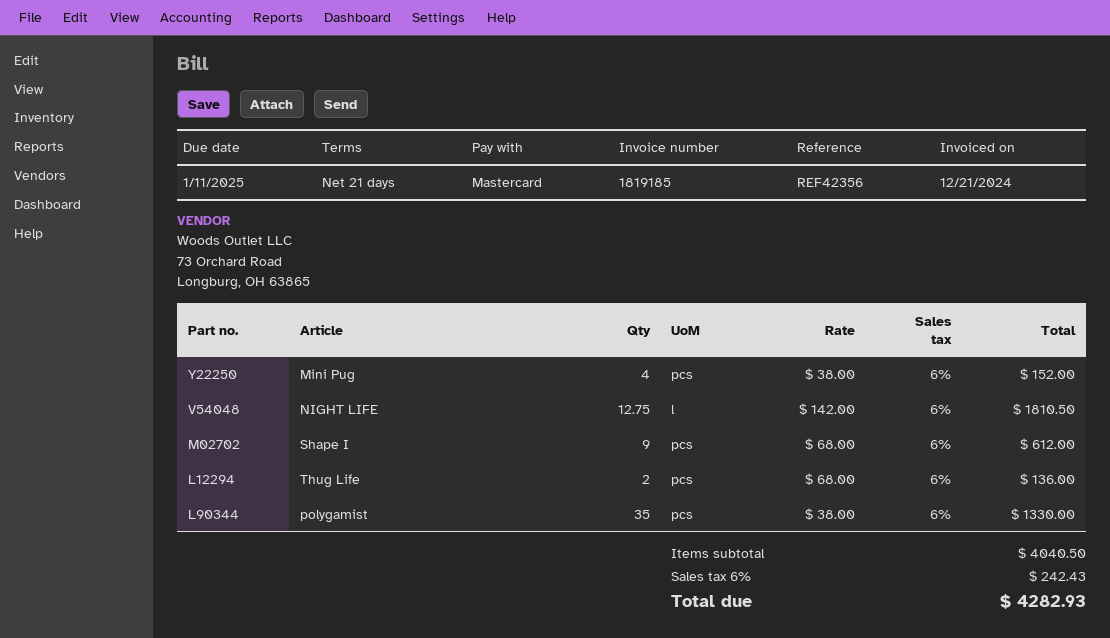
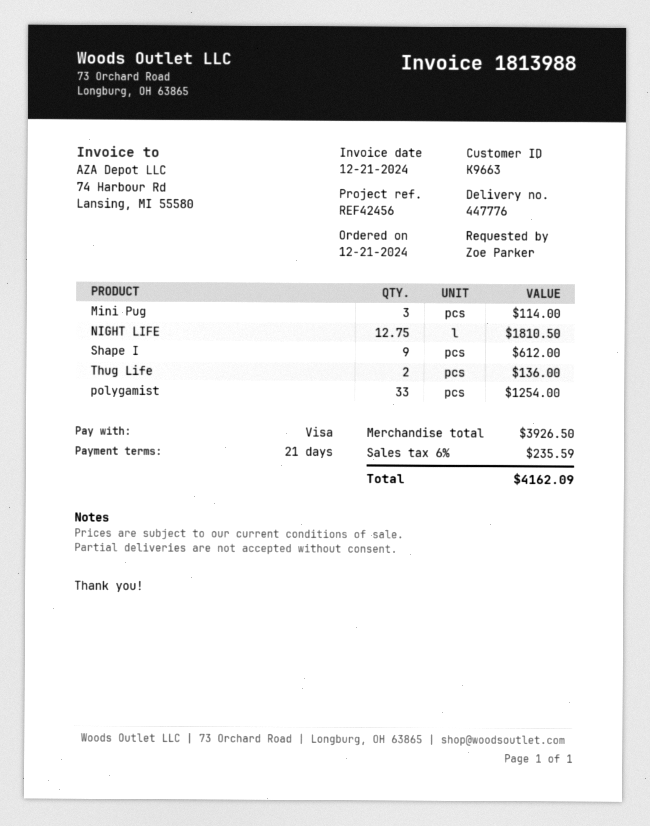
invoice number: 1819185 -> 1813988
reference: REF42356 -> REF42456
payment method: Mastercard -> Visa
Mini Pug: 4 for 152.00 -> 3 for 114.00
polygamist: 35 for 1330.00 -> 33 for 1254.00
subtotal: 4040.50 -> 3926.50
tax: 6% = 242.43 -> 6% = 235.59
total: 4282.93 -> 4162.09

